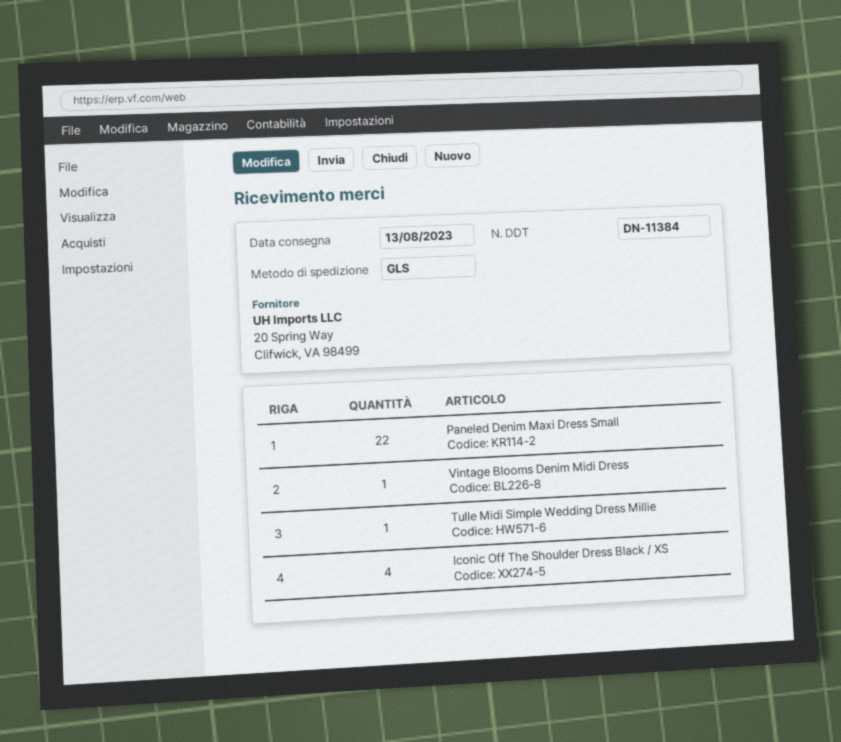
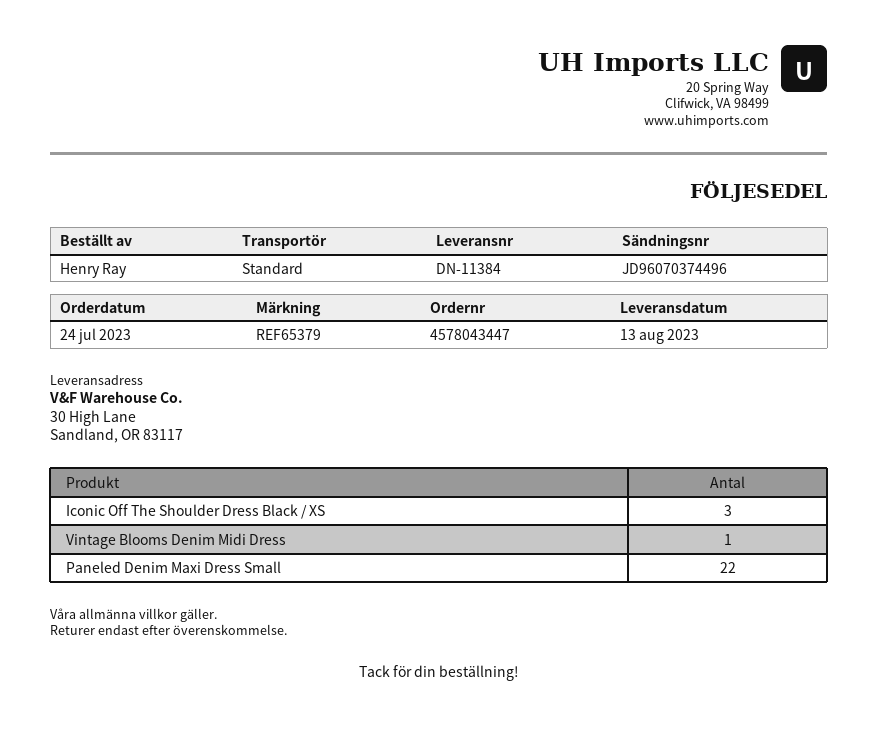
shipping method: GLS -> standard
Tulle Midi Simple Wedding Dress Millie: 1 -> none
Iconic Off The Shoulder Dress Black / XS: 4 -> 3

